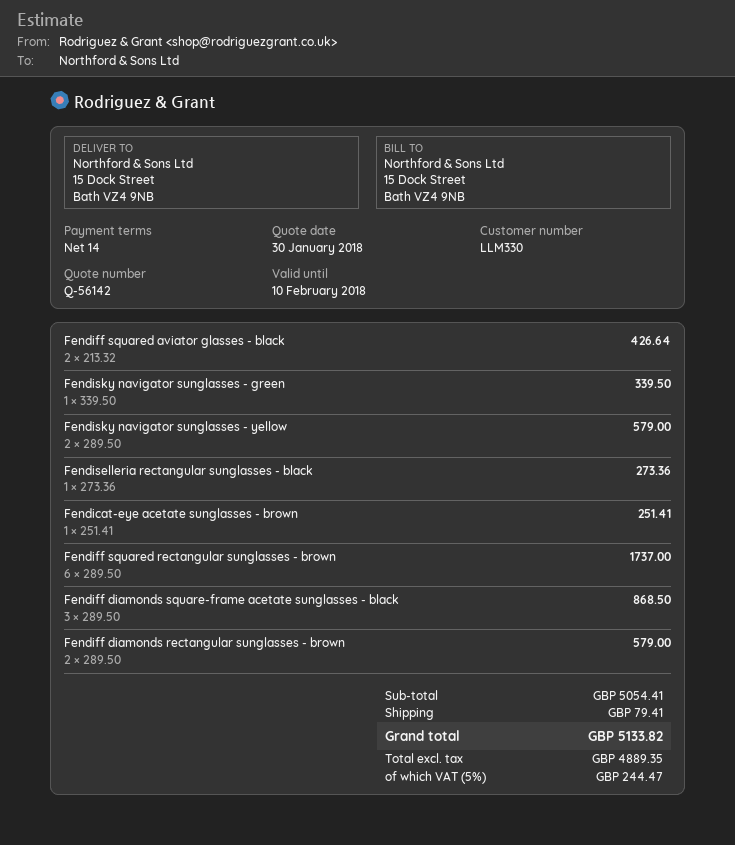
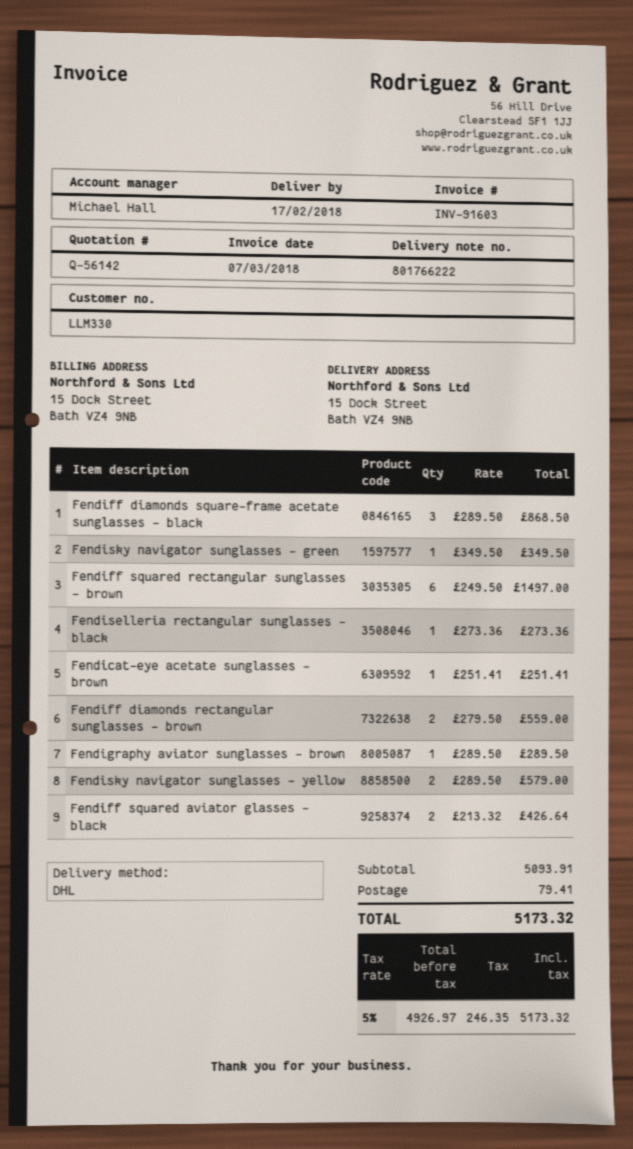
Fendisky navigator sunglasses - green: 1 x 339.50 = 339.50 -> 1 x 349.50 = 349.50
Fendiff squared rectangular sunglasses - brown: 6 x 289.50 = 1737.00 -> 6 x 249.50 = 1497.00
Fendiff diamonds rectangular sunglasses - brown: 2 x 289.50 = 579.00 -> 2 x 279.50 = 559.00
Fendigraphy aviator sunglasses - brown: none -> 1 x 289.50 = 289.50
subtotal: 5054.41 -> 5093.91
net: 4889.35 -> 4926.97
tax: 5% = 244.47 -> 5% = 246.35
total: 5133.82 -> 5173.32

